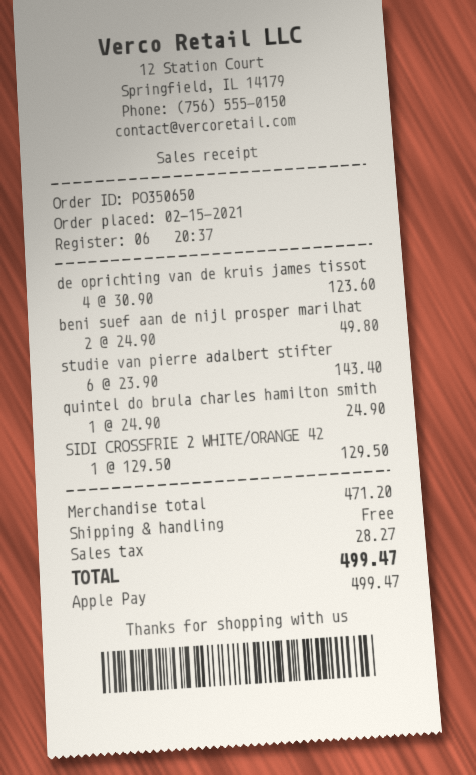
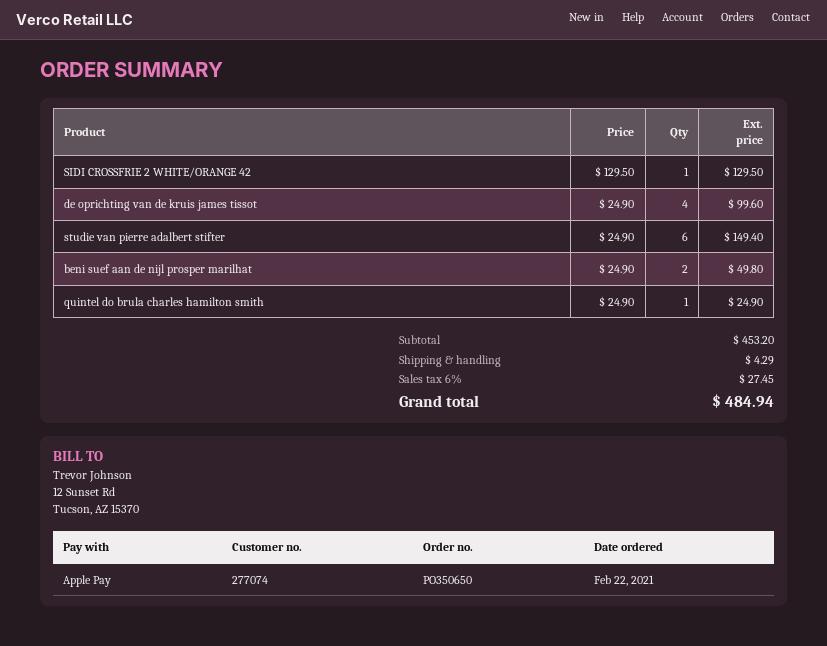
order date: 2021-02-15 -> 2021-02-22
de oprichting van de kruis james tissot: 4 x 30.90 = 123.60 -> 4 x 24.90 = 99.60
studie van pierre adalbert stifter: 6 x 23.90 = 143.40 -> 6 x 24.90 = 149.40
subtotal: 471.20 -> 453.20
shipping: 0.00 -> 4.29
tax: 28.27 -> 27.45
total: 499.47 -> 484.94

